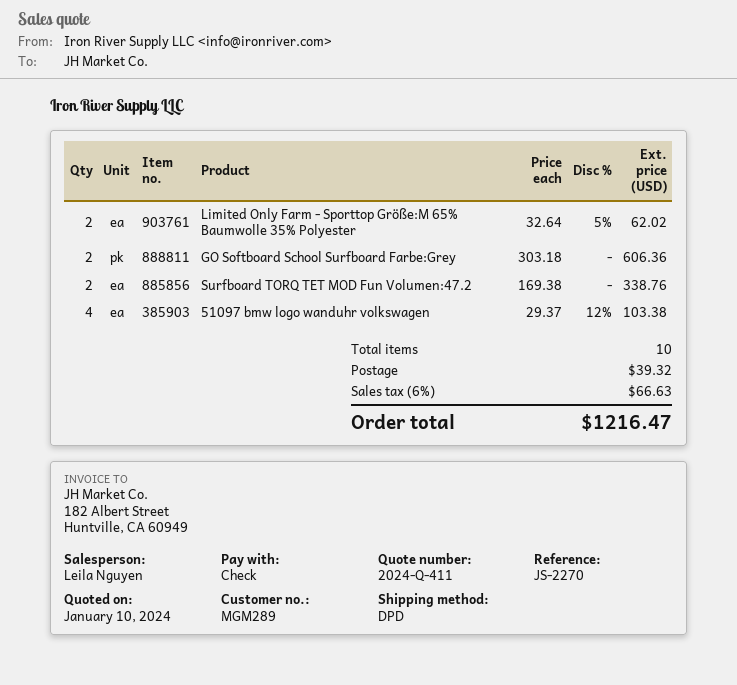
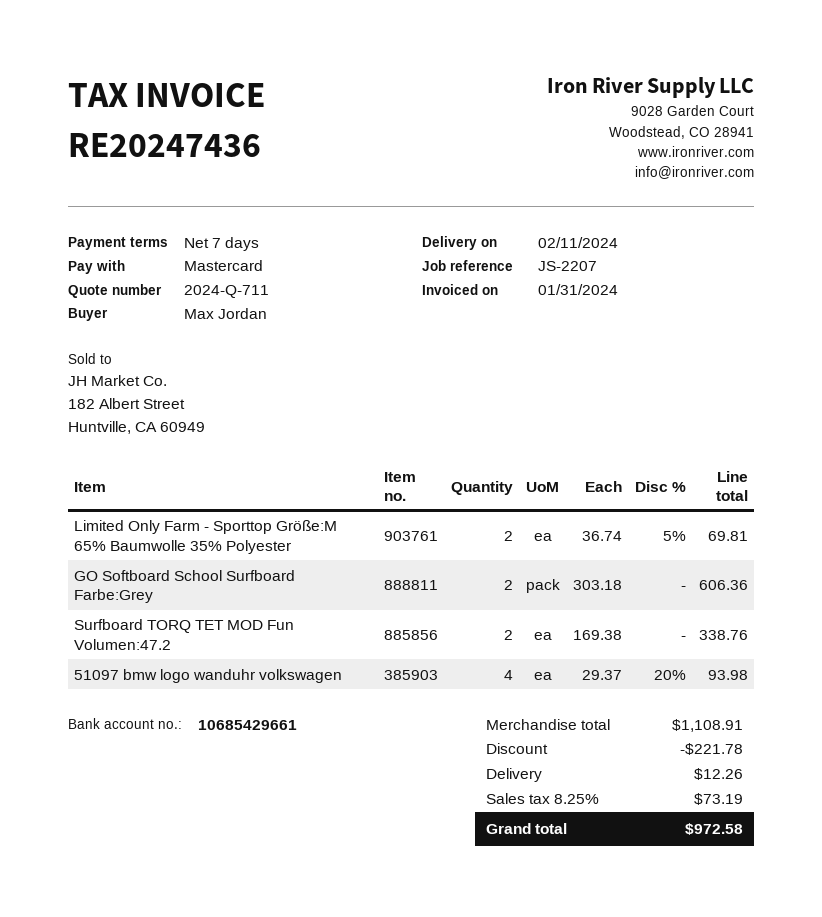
quote number: 2024-Q-411 -> 2024-Q-711
reference: JS-2270 -> JS-2207
payment method: cheque -> Mastercard
Limited Only Farm - Sporttop Größe:M 65% Baumwolle 35% Polyester: 2 x 32.64 - 5% = 62.02 -> 2 x 36.74 - 5% = 69.81
51097 bmw logo wanduhr volkswagen: 4 x 29.37 - 12% = 103.38 -> 4 x 29.37 - 20% = 93.98
discount: none -> 221.78
shipping: 39.32 -> 12.26
tax: 6% = 66.63 -> 8.25% = 73.19
total: 1216.47 -> 972.58

